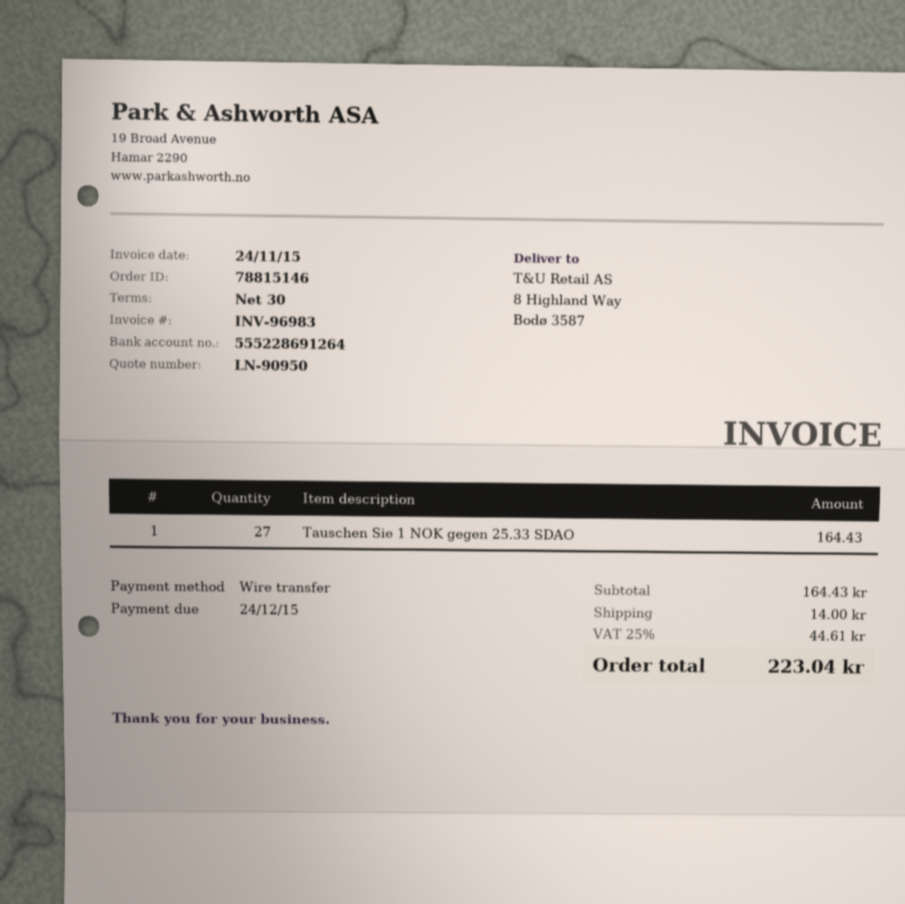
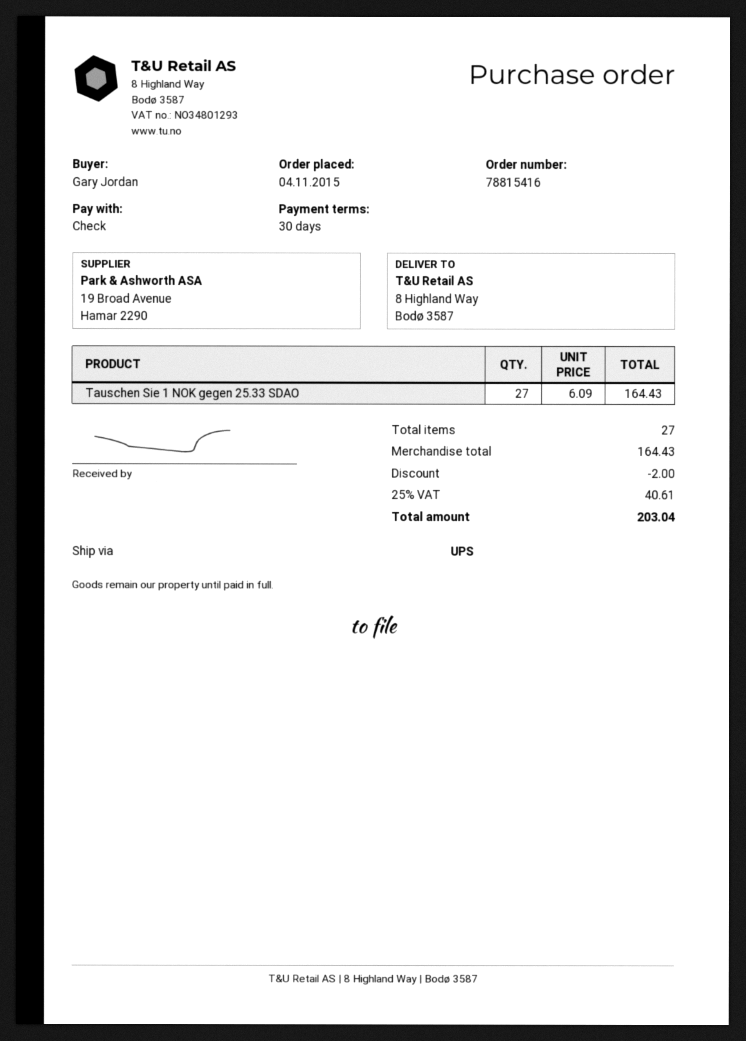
order number: 78815146 -> 78815416
payment method: bank transfer -> cheque
discount: none -> 2.00
shipping: 14.00 -> none
tax: 25% = 44.61 -> 25% = 40.61
total: 223.04 -> 203.04

